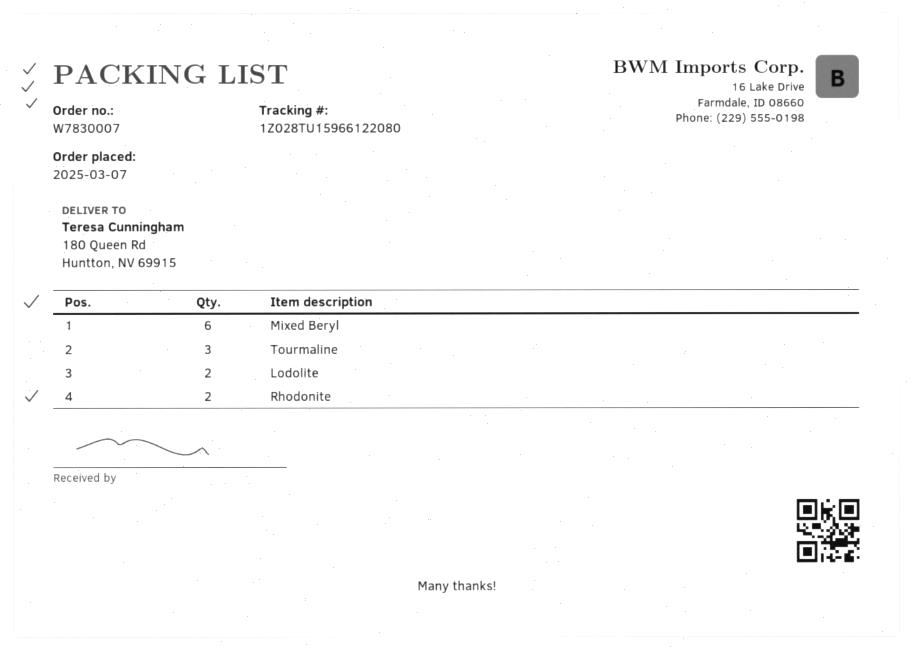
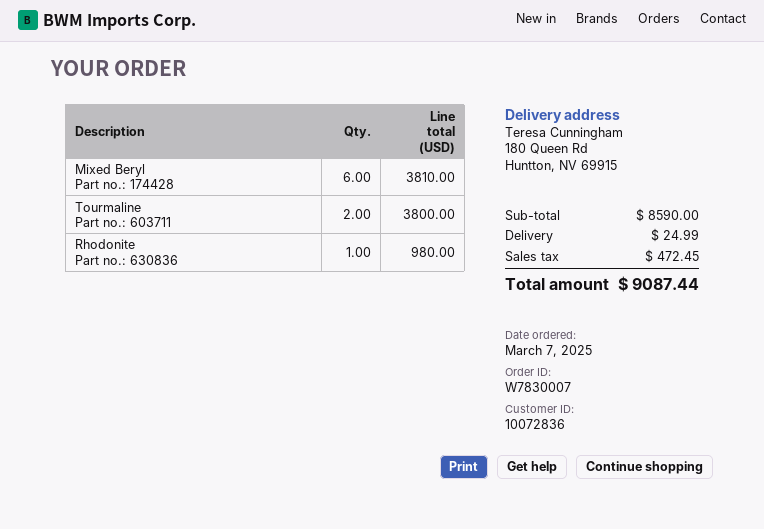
Tourmaline: 3 -> 2
Lodolite: 2 -> none
Rhodonite: 2 -> 1

